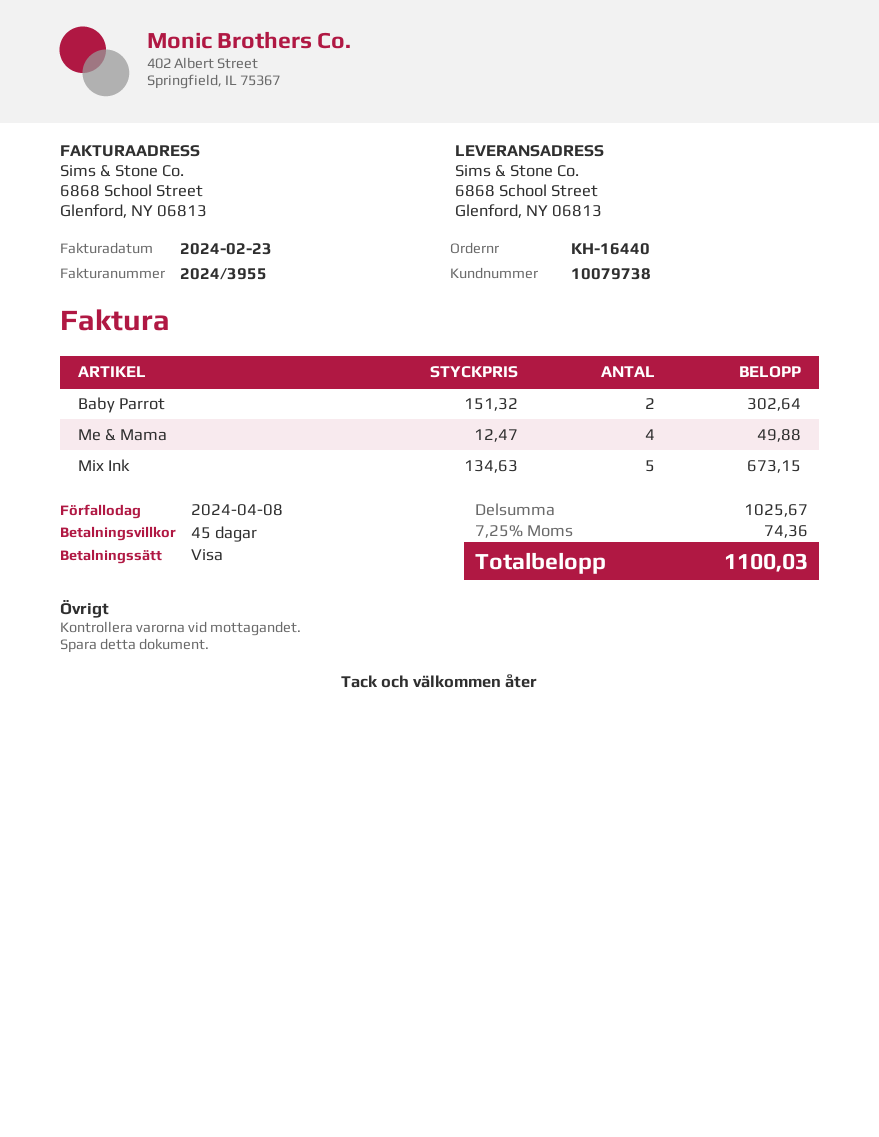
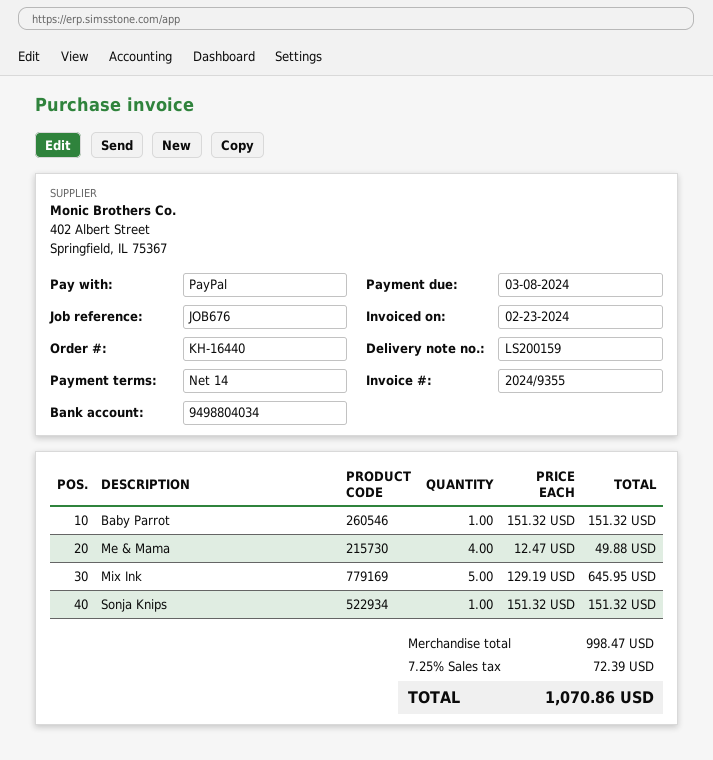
invoice number: 2024/3955 -> 2024/9355
payment terms: 45 days -> 14 days
due date: 2024-04-08 -> 2024-03-08
payment method: Visa -> PayPal
Baby Parrot: 2 x 151.32 = 302.64 -> 1 x 151.32 = 151.32
Mix Ink: 5 x 134.63 = 673.15 -> 5 x 129.19 = 645.95
Sonja Knips: none -> 1 x 151.32 = 151.32
subtotal: 1025.67 -> 998.47
tax: 7.25% = 74.36 -> 7.25% = 72.39
total: 1100.03 -> 1070.86

